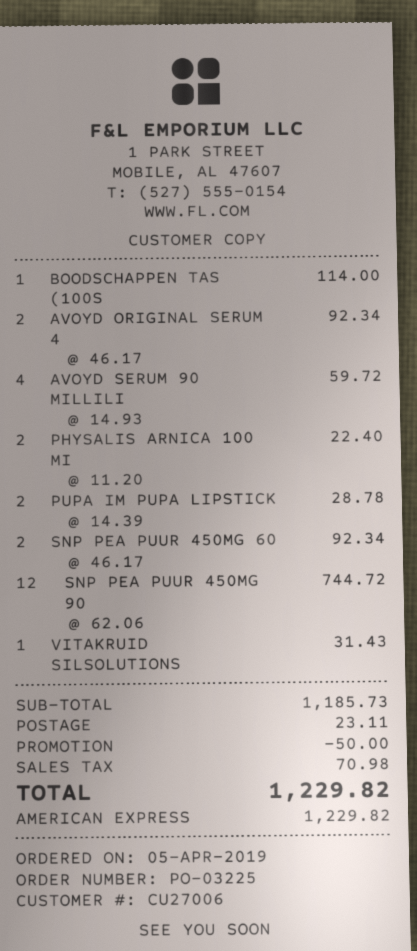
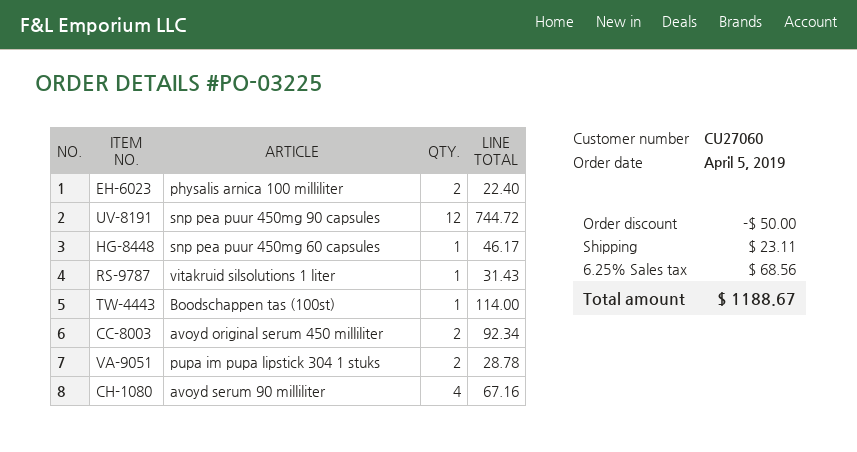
customer number: CU27006 -> CU27060
AVOYD SERUM 90 MILLILI: 4 for 59.72 -> 4 for 67.16
SNP PEA PUUR 450MG 60: 2 for 92.34 -> 1 for 46.17
tax: 70.98 -> 68.56
total: 1229.82 -> 1188.67

